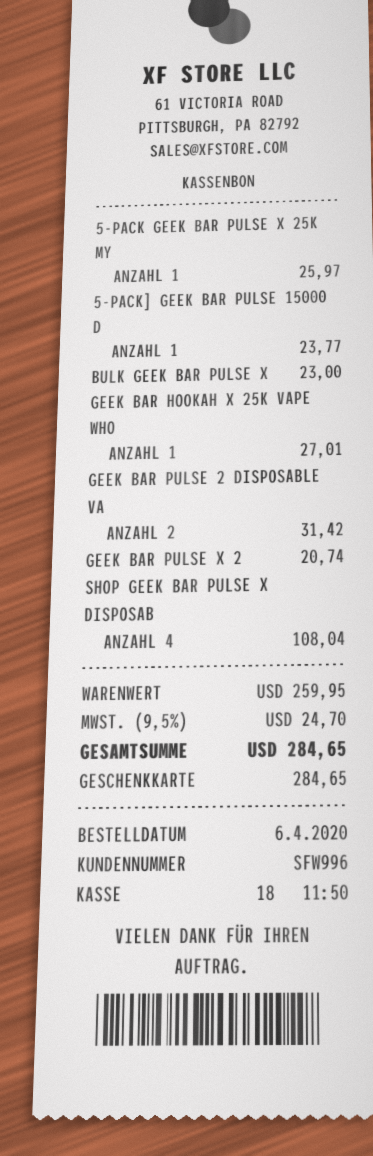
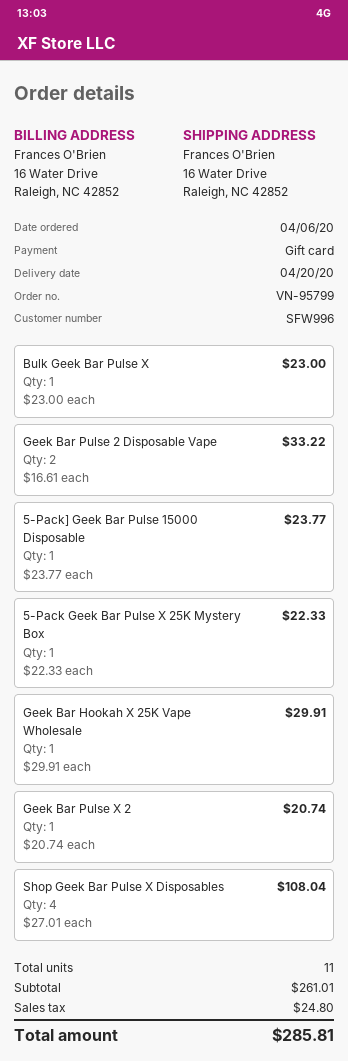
5-PACK GEEK BAR PULSE X 25K MY: 1 for 25.97 -> 1 for 22.33
GEEK BAR HOOKAH X 25K VAPE WHO: 1 for 27.01 -> 1 for 29.91
GEEK BAR PULSE 2 DISPOSABLE VA: 2 for 31.42 -> 2 for 33.22
subtotal: 259.95 -> 261.01
tax: 24.70 -> 24.80
total: 284.65 -> 285.81

